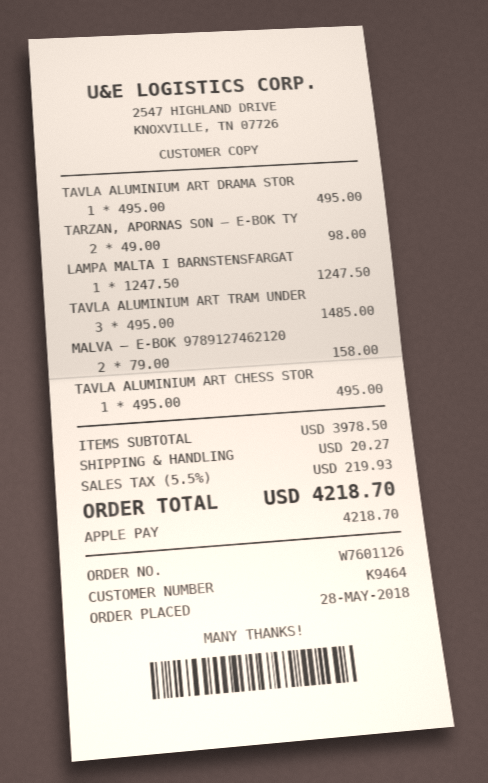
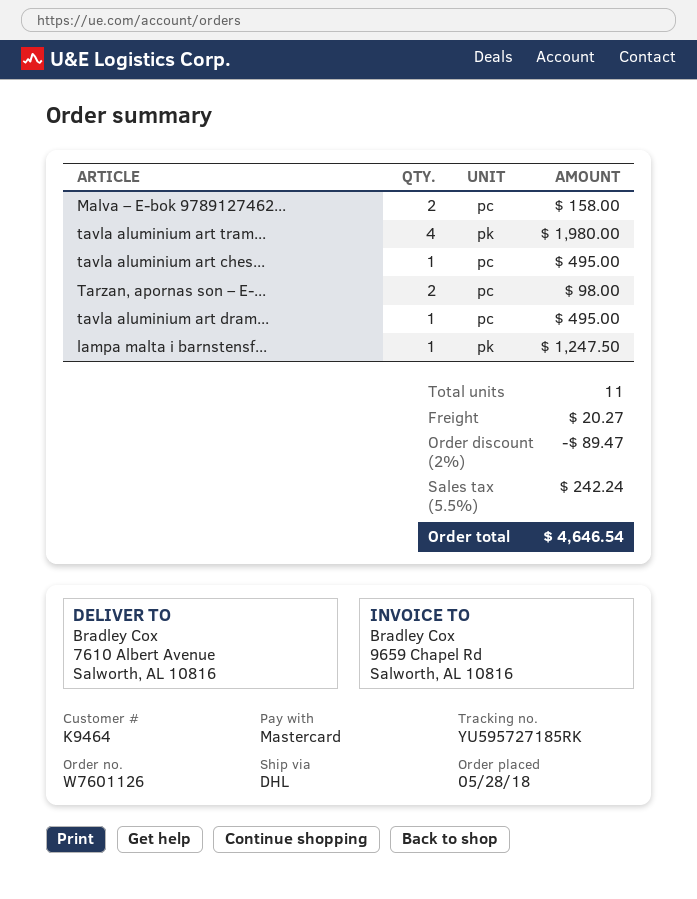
payment method: Apple Pay -> Mastercard
TAVLA ALUMINIUM ART TRAM UNDER: 3 for 1485.00 -> 4 for 1980.00
discount: none -> 2% = 89.47
tax: 5.5% = 219.93 -> 5.5% = 242.24
total: 4218.70 -> 4646.54

